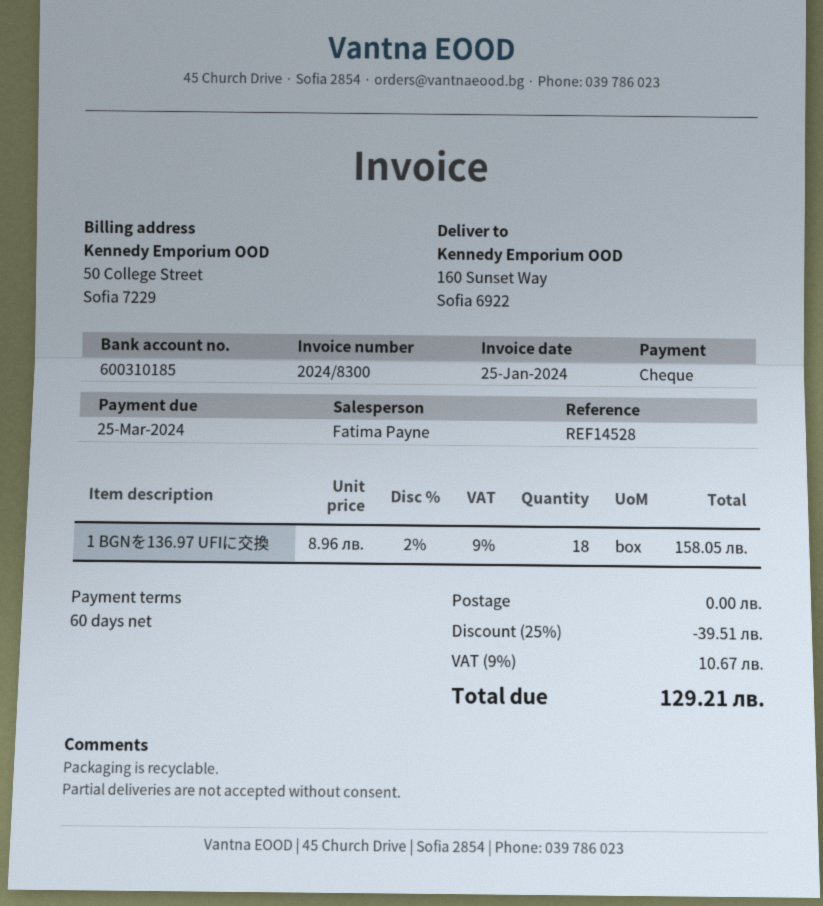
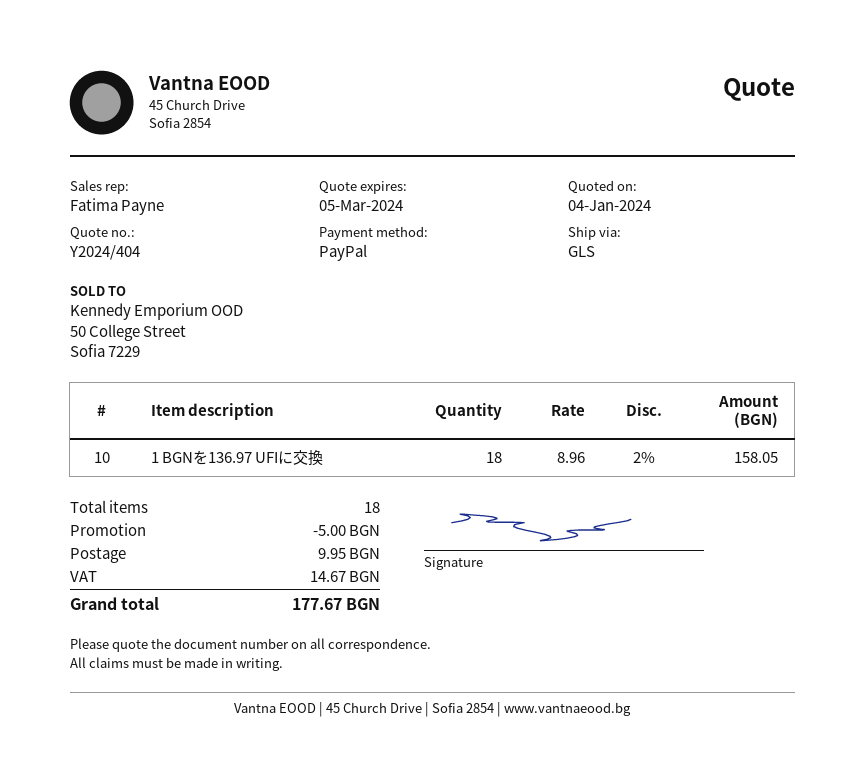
payment method: cheque -> PayPal
discount: 39.51 -> 5.00
shipping: 0.00 -> 9.95
tax: 10.67 -> 14.67
total: 129.21 -> 177.67

